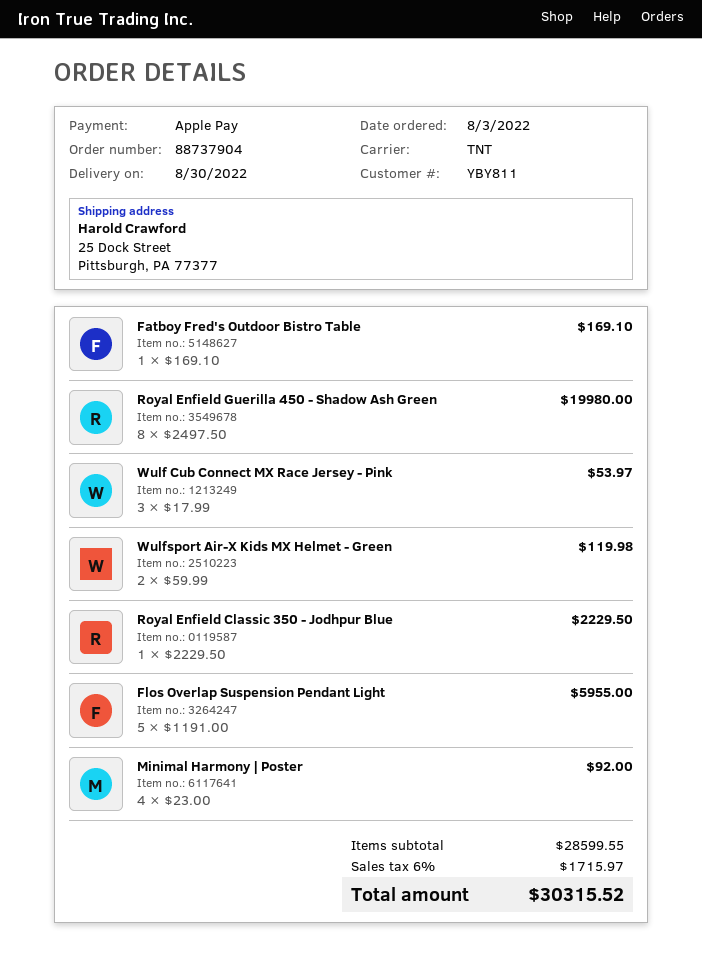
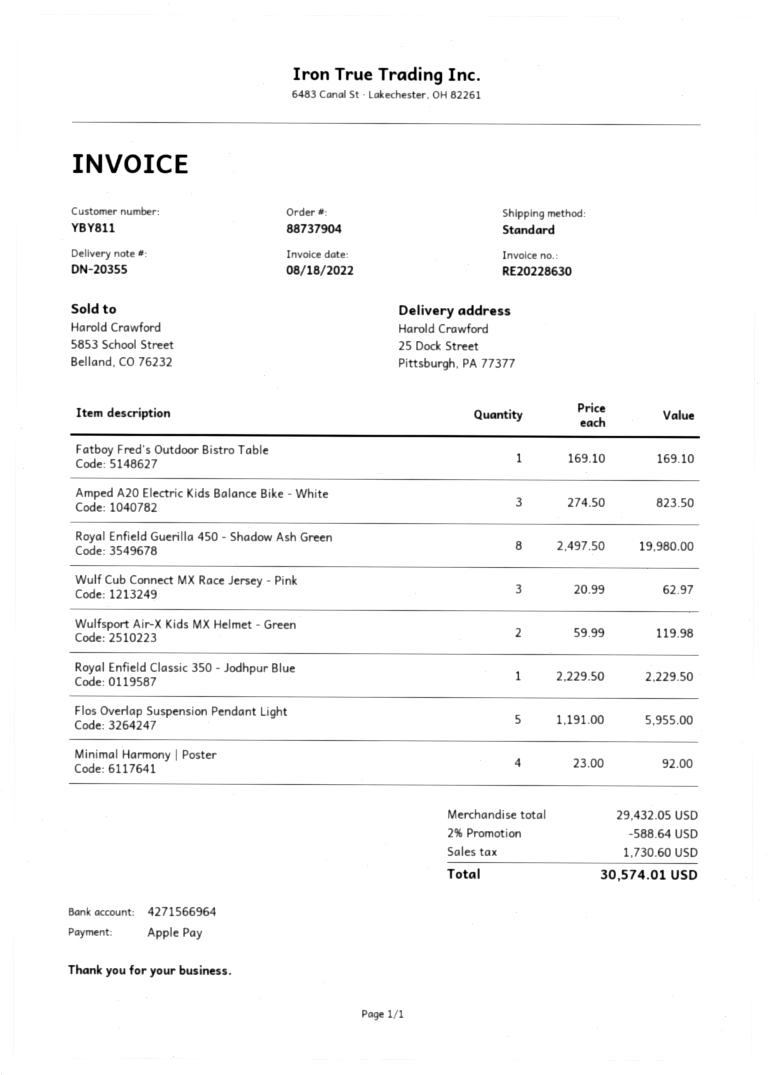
shipping method: TNT -> standard
Wulf Cub Connect MX Race Jersey - Pink: 3 x 17.99 = 53.97 -> 3 x 20.99 = 62.97
Amped A20 Electric Kids Balance Bike - White: none -> 3 x 274.50 = 823.50
subtotal: 28599.55 -> 29432.05
discount: none -> 2% = 588.64
tax: 1715.97 -> 1730.60
total: 30315.52 -> 30574.01

